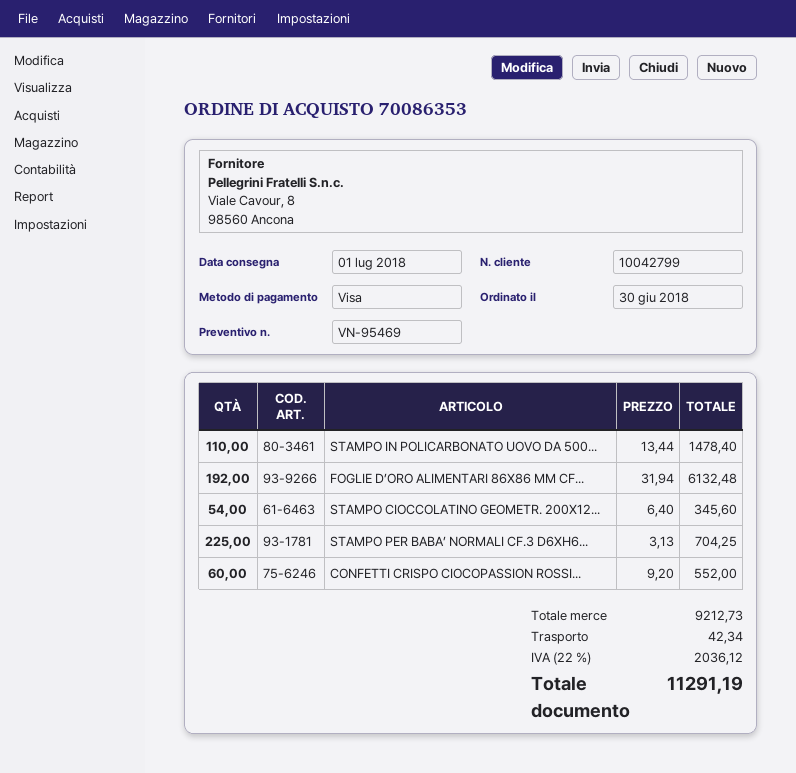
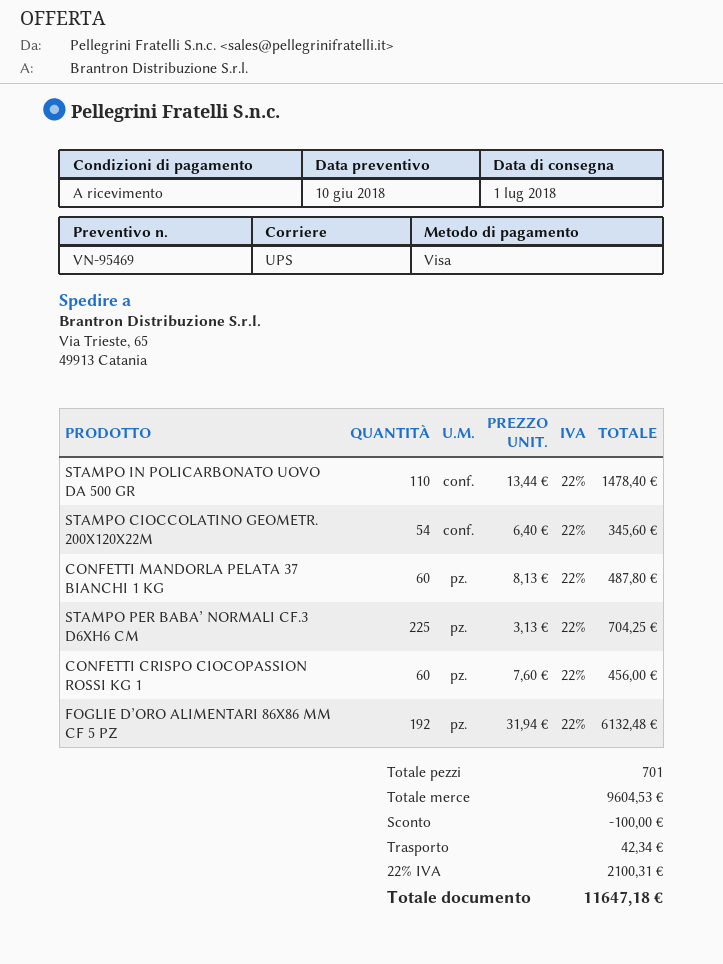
CONFETTI CRISPO CIOCOPASSION ROSSI...: 60 x 9.20 = 552.00 -> 60 x 7.60 = 456.00
CONFETTI MANDORLA PELATA 37 BIANCHI 1 KG: none -> 60 x 8.13 = 487.80
subtotal: 9212.73 -> 9604.53
discount: none -> 100.00
tax: 22% = 2036.12 -> 22% = 2100.31
total: 11291.19 -> 11647.18

